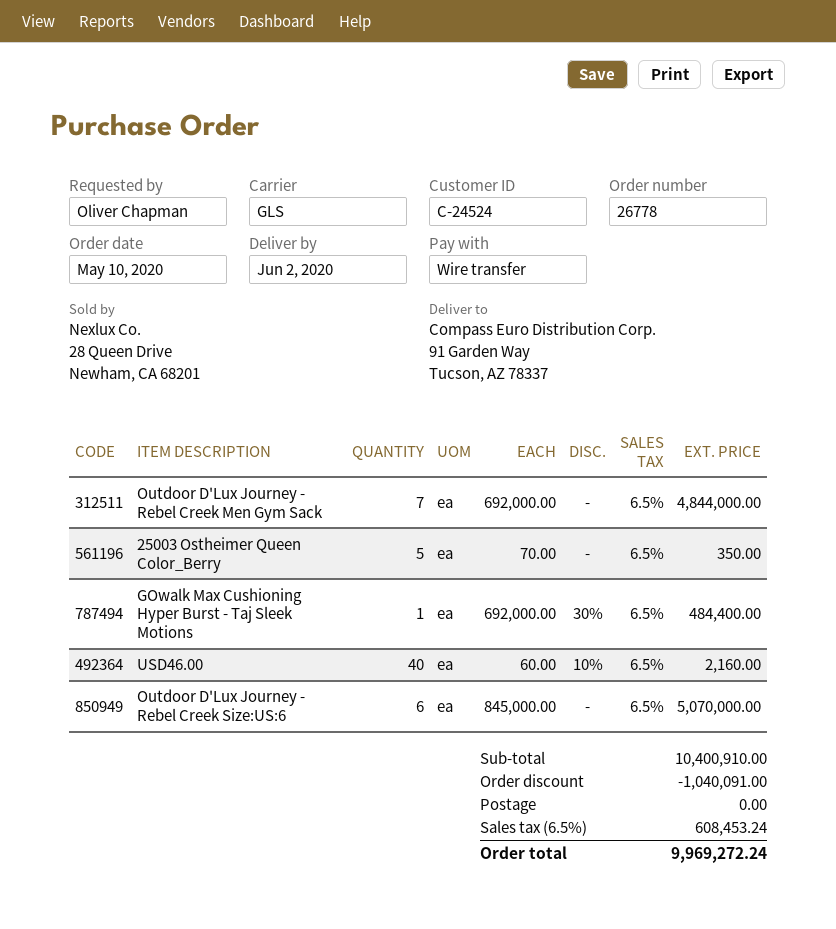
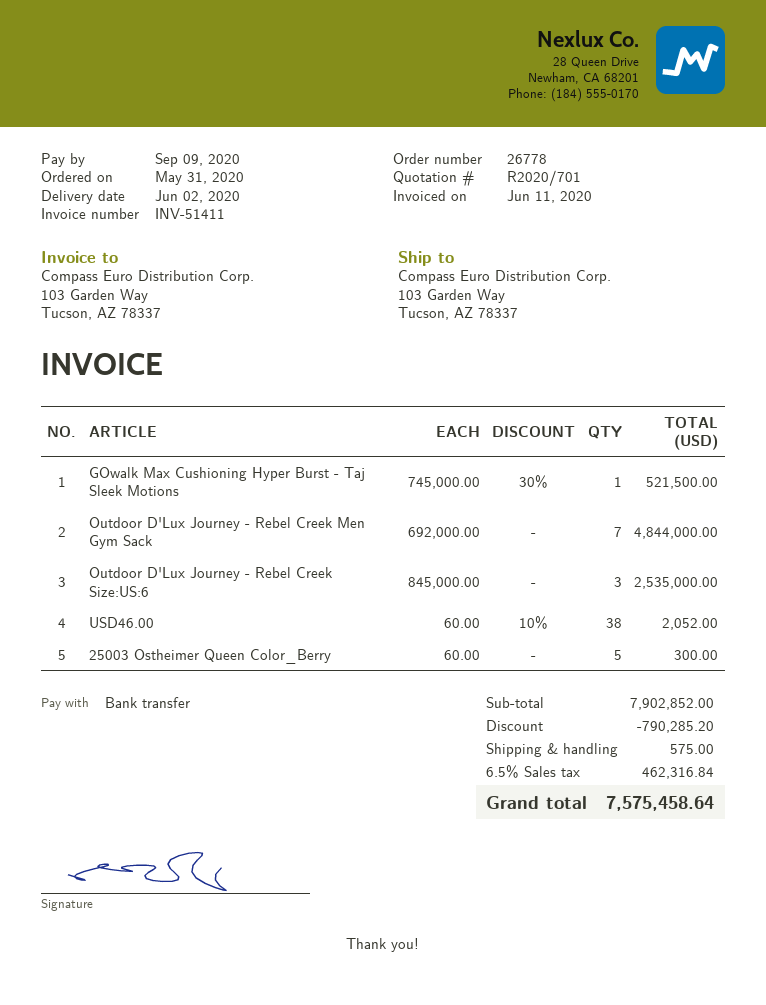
order date: 2020-05-10 -> 2020-05-31
ship to: 91 Garden Way, Tucson, AZ 78337 -> 103 Garden Way, Tucson, AZ 78337
25003 Ostheimer Queen Color_Berry: 5 x 70.00 = 350.00 -> 5 x 60.00 = 300.00
GOwalk Max Cushioning Hyper Burst - Taj Sleek Motions: 1 x 692000.00 - 30% = 484400.00 -> 1 x 745000.00 - 30% = 521500.00
USD46.00: 40 x 60.00 - 10% = 2160.00 -> 38 x 60.00 - 10% = 2052.00
Outdoor D'Lux Journey - Rebel Creek Size:US:6: 6 x 845000.00 = 5070000.00 -> 3 x 845000.00 = 2535000.00
subtotal: 10400910.00 -> 7902852.00
discount: 1040091.00 -> 790285.20
shipping: 0.00 -> 575.00
tax: 6.5% = 608453.24 -> 6.5% = 462316.84
total: 9969272.24 -> 7575458.64

